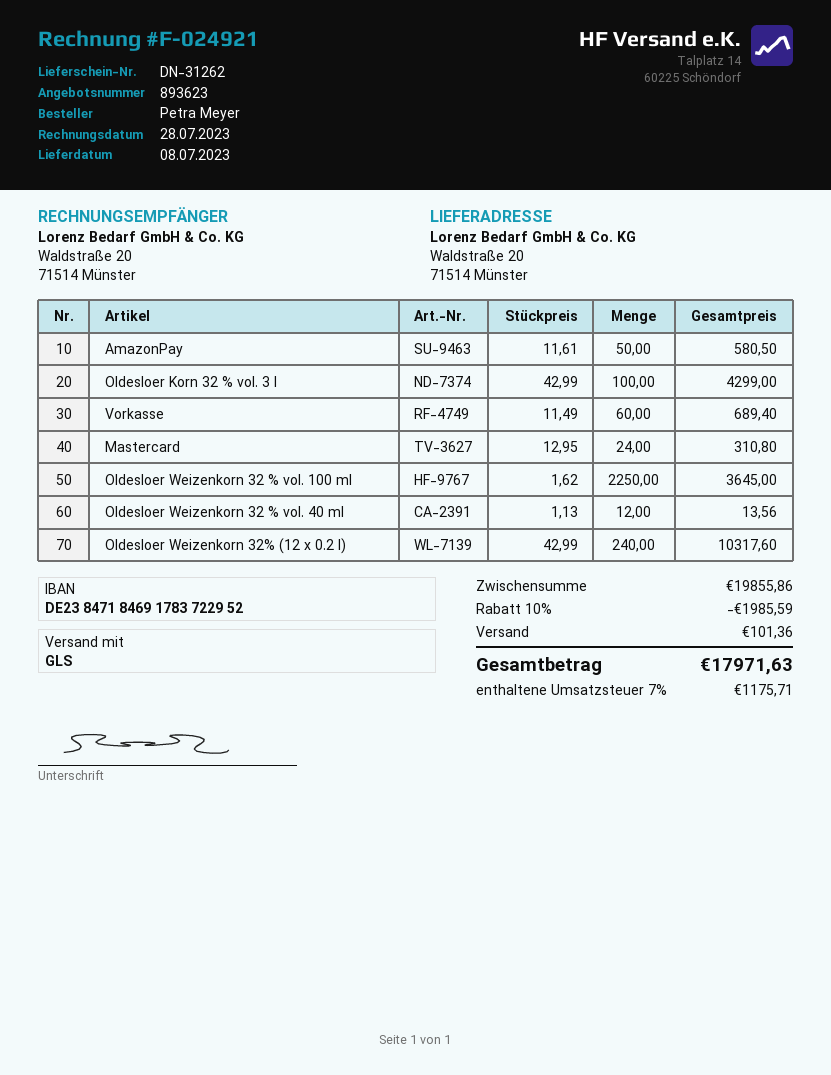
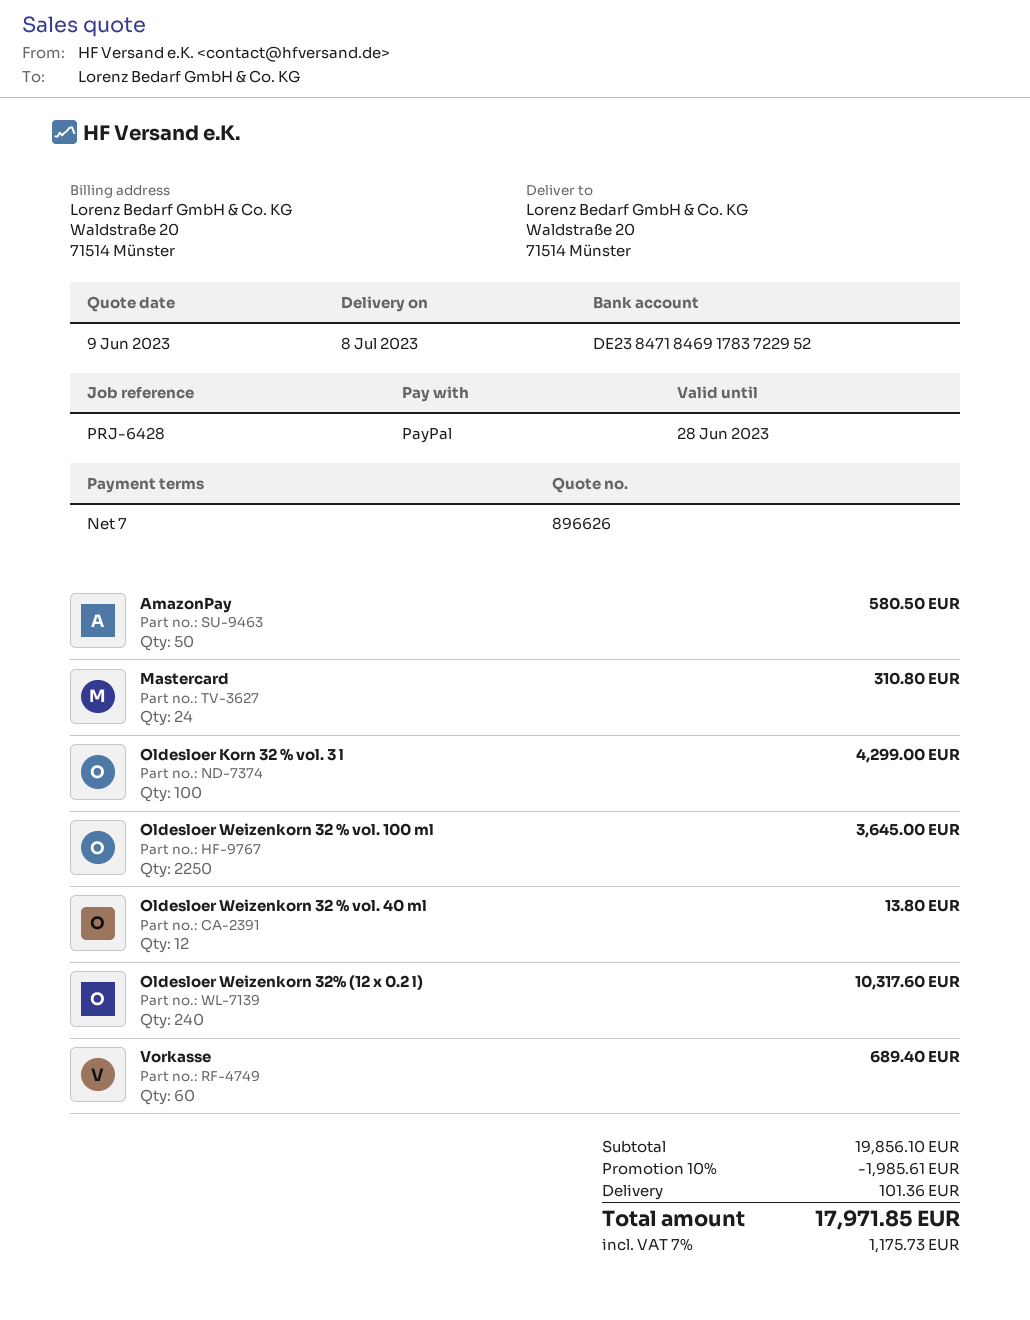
quote number: 893623 -> 896626
Oldesloer Weizenkorn 32 % vol. 40 ml: 12 for 13.56 -> 12 for 13.80
subtotal: 19855.86 -> 19856.10
discount: 10% = 1985.59 -> 10% = 1985.61
tax: 7% = 1175.71 -> 7% = 1175.73
total: 17971.63 -> 17971.85

